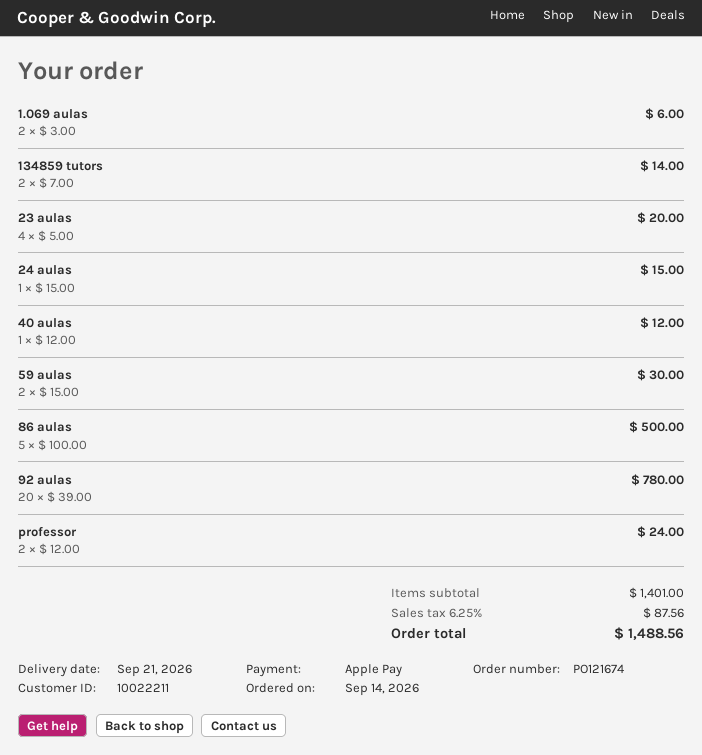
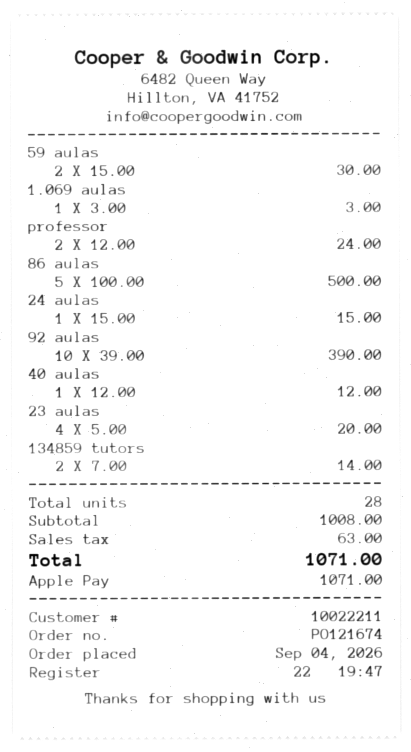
order date: 2026-09-14 -> 2026-09-04
1.069 aulas: 2 x 3.00 = 6.00 -> 1 x 3.00 = 3.00
92 aulas: 20 x 39.00 = 780.00 -> 10 x 39.00 = 390.00
subtotal: 1401.00 -> 1008.00
tax: 87.56 -> 63.00
total: 1488.56 -> 1071.00

